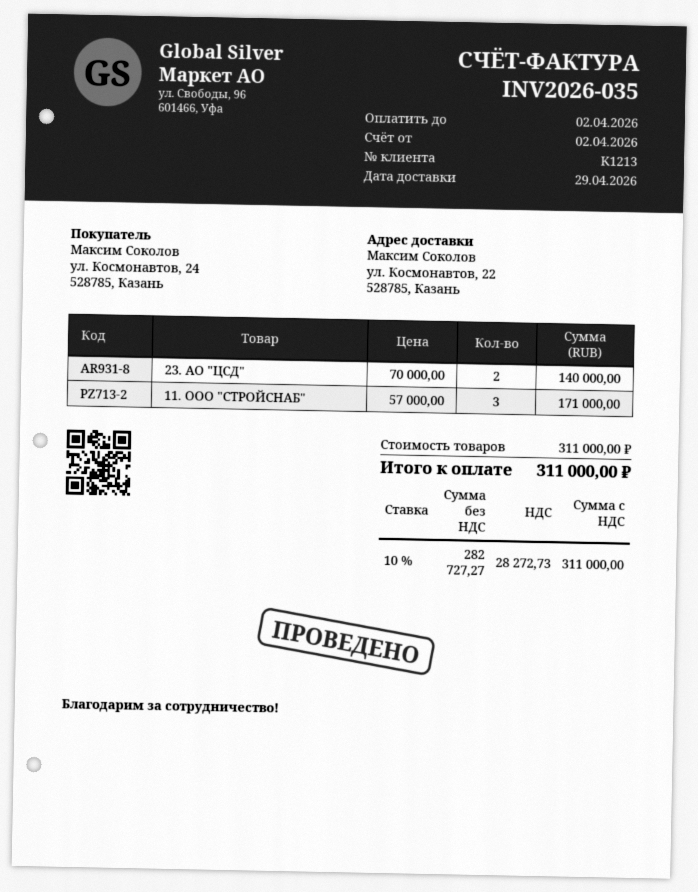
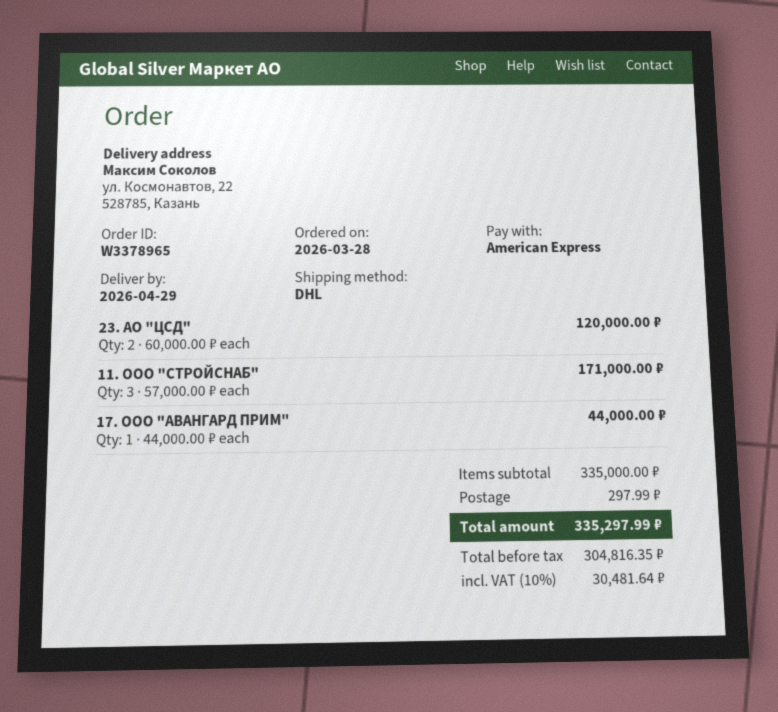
23. АО "ЦСД": 2 x 70000.00 = 140000.00 -> 2 x 60000.00 = 120000.00
17. ООО "АВАНГАРД ПРИМ": none -> 1 x 44000.00 = 44000.00
subtotal: 311000.00 -> 335000.00
shipping: none -> 297.99
net: 282727.27 -> 304816.35
tax: 10% = 28272.73 -> 10% = 30481.64
total: 311000.00 -> 335297.99

